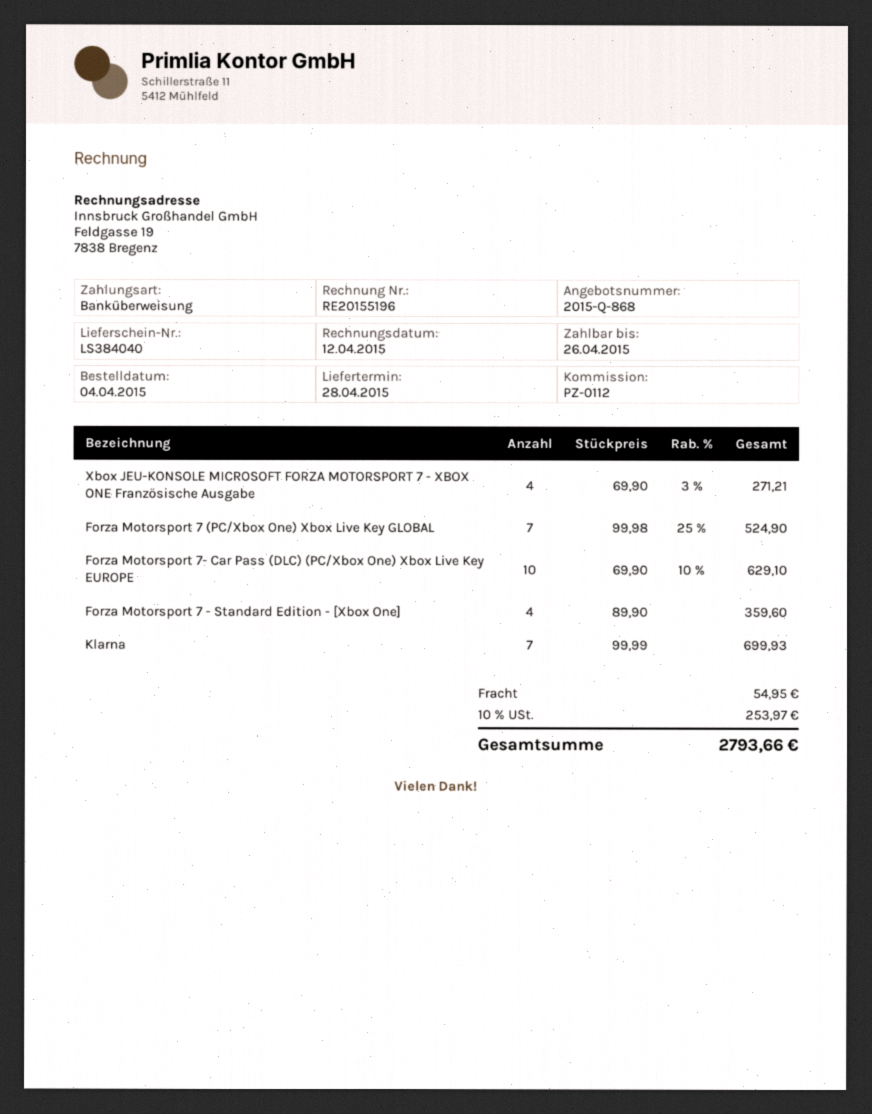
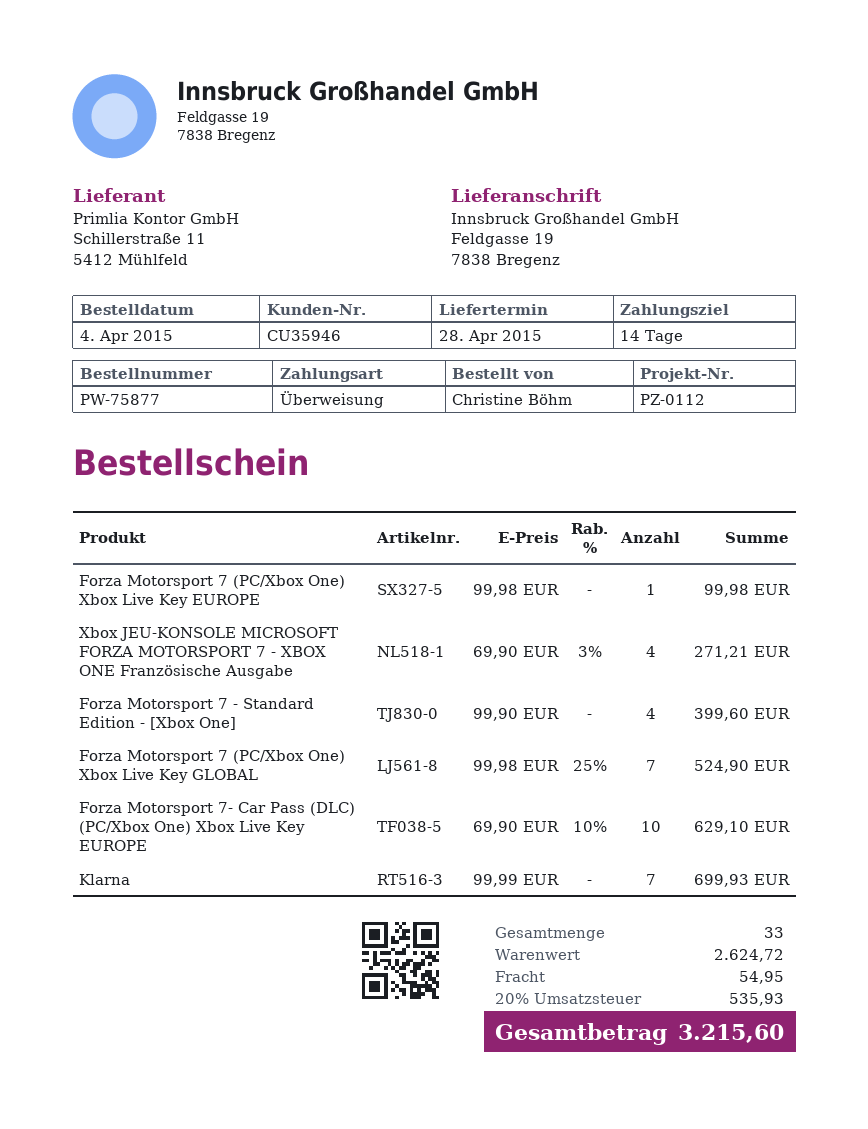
Forza Motorsport 7 - Standard Edition - [Xbox One]: 4 x 89.90 = 359.60 -> 4 x 99.90 = 399.60
Forza Motorsport 7 (PC/Xbox One) Xbox Live Key EUROPE: none -> 1 x 99.98 = 99.98
tax: 10% = 253.97 -> 20% = 535.93
total: 2793.66 -> 3215.60

